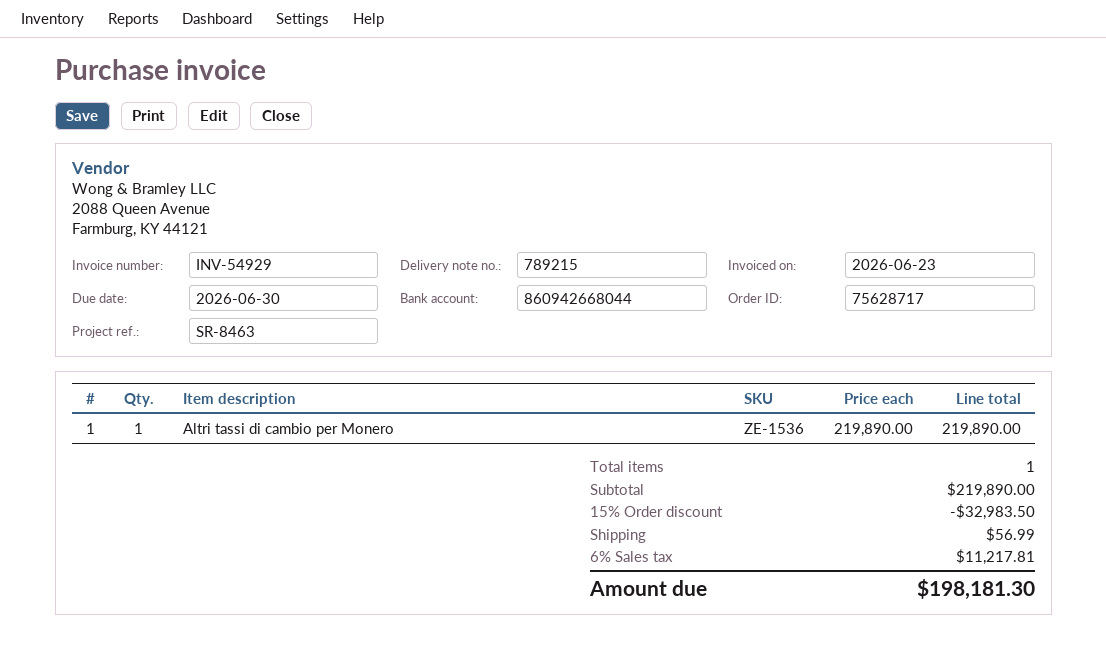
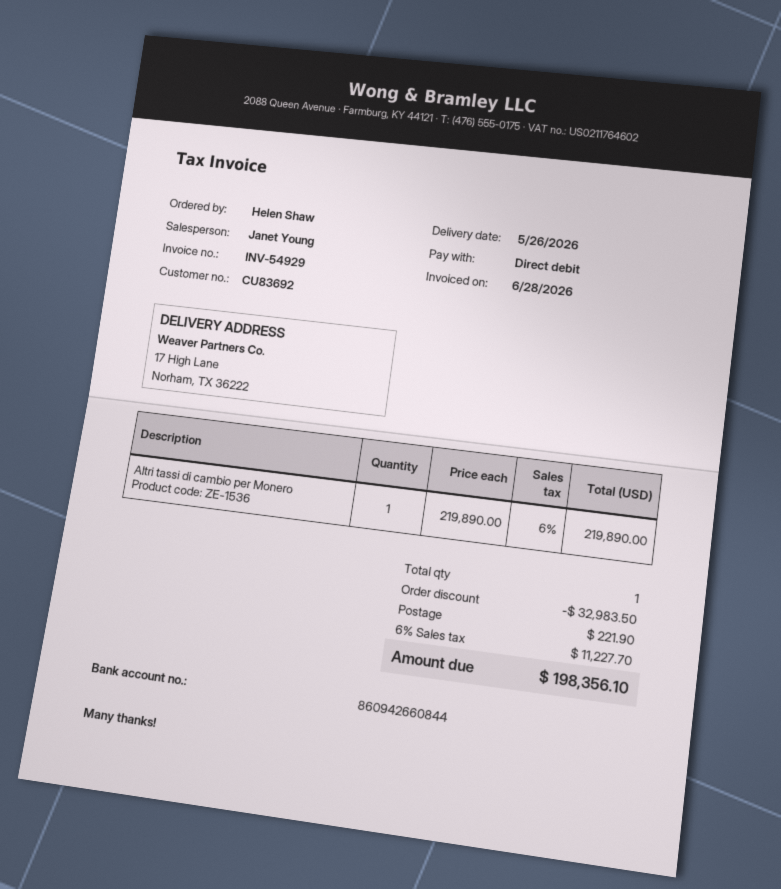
invoice date: 2026-06-23 -> 2026-06-28
bank account: 860942668044 -> 860942660844
shipping: 56.99 -> 221.90
tax: 6% = 11217.81 -> 6% = 11227.70
total: 198181.30 -> 198356.10

